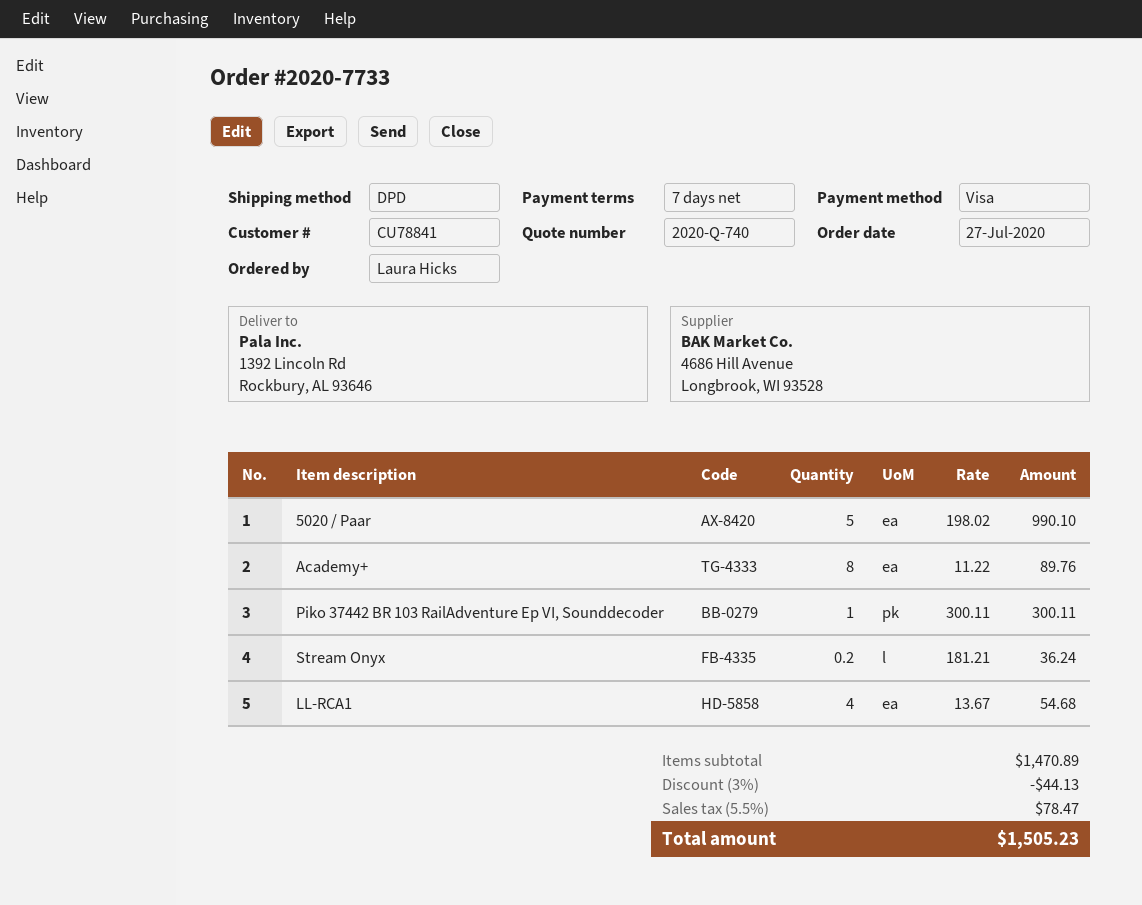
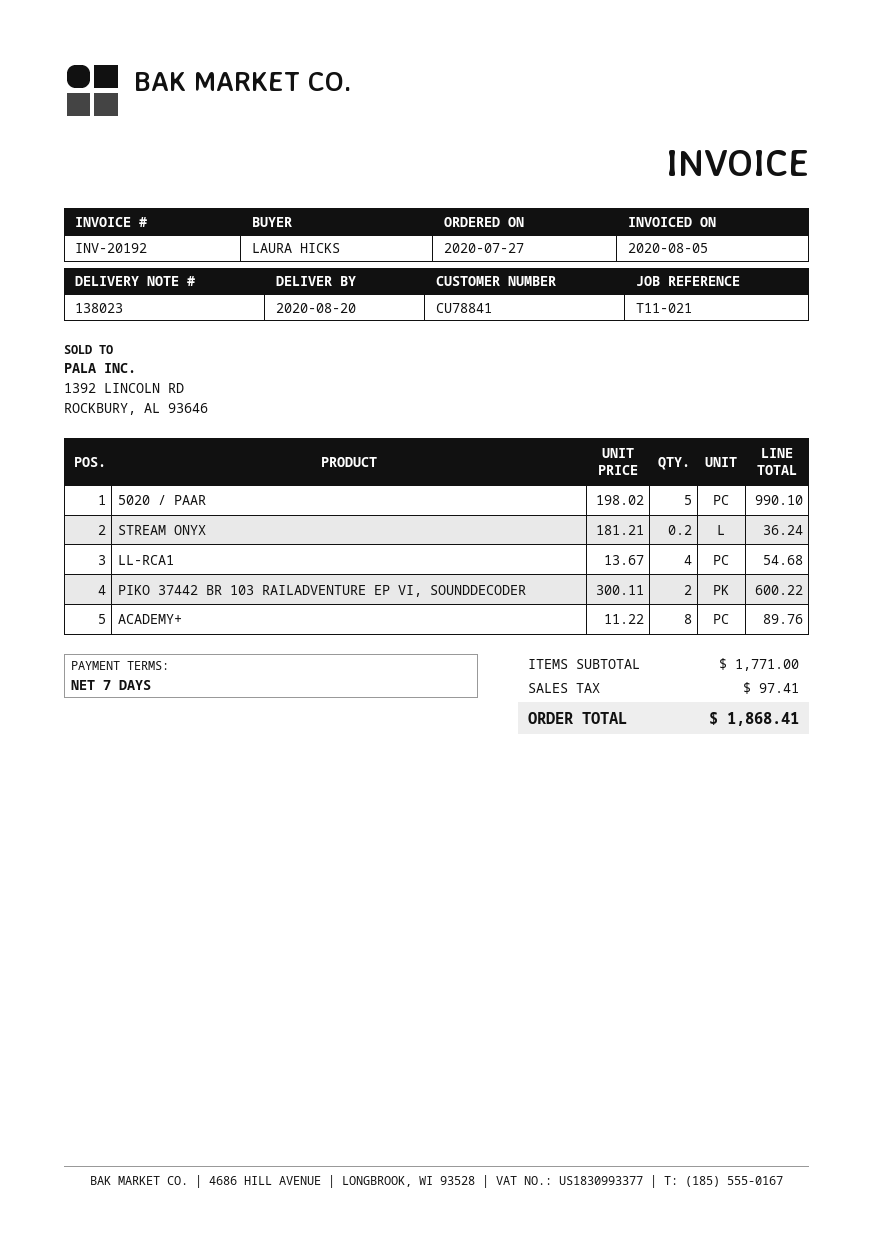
Piko 37442 BR 103 RailAdventure Ep VI, Sounddecoder: 1 x 300.11 = 300.11 -> 2 x 300.11 = 600.22
subtotal: 1470.89 -> 1771.00
discount: 3% = 44.13 -> none
tax: 78.47 -> 97.41
total: 1505.23 -> 1868.41

